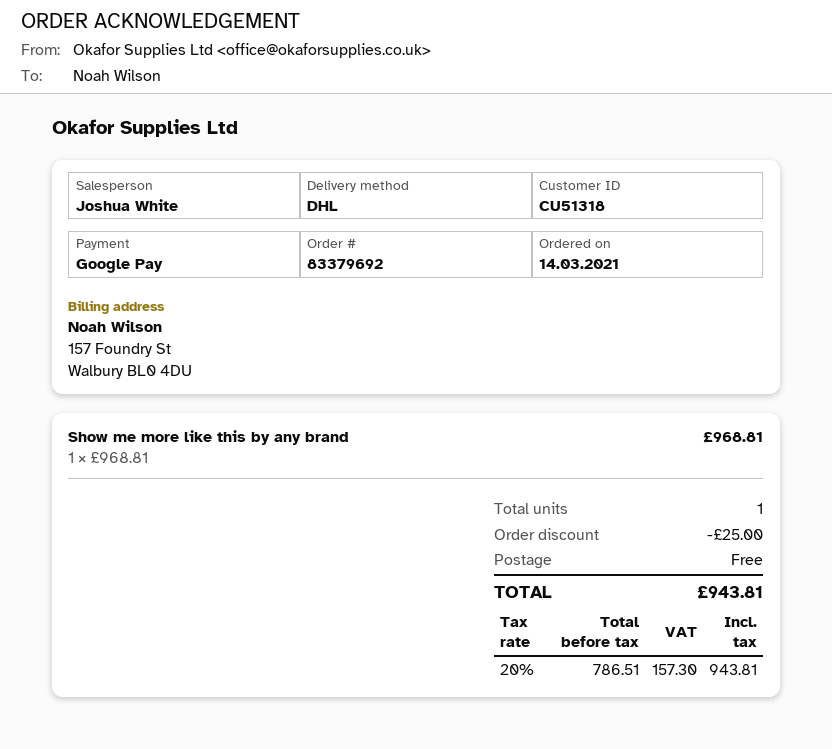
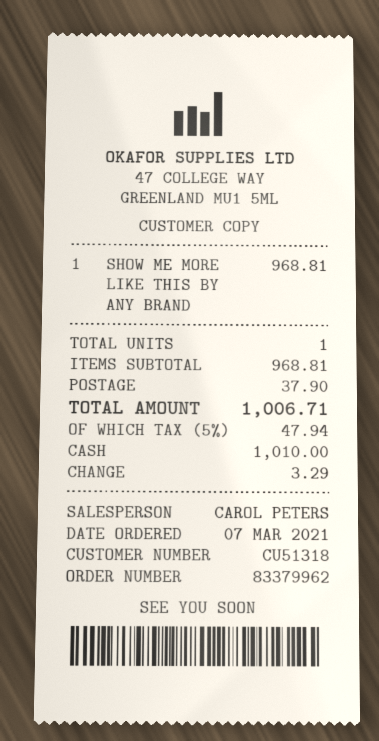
order number: 83379692 -> 83379962
order date: 2021-03-14 -> 2021-03-07
sales rep: Joshua White -> CAROL PETERS
payment method: Google Pay -> cash
discount: 25.00 -> none
shipping: 0.00 -> 37.90
tax: 20% = 157.30 -> 5% = 47.94
total: 943.81 -> 1006.71

